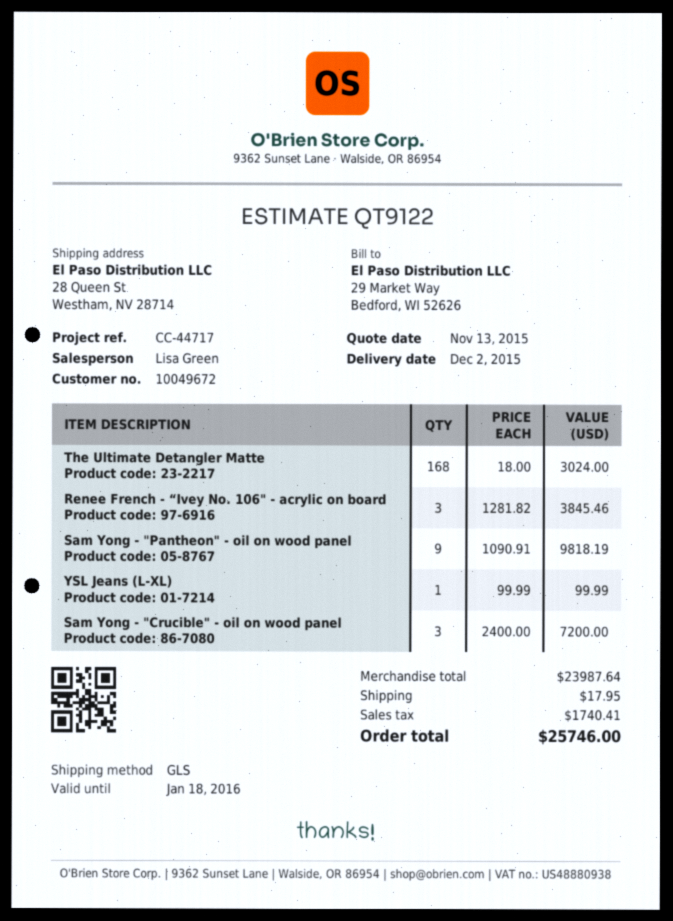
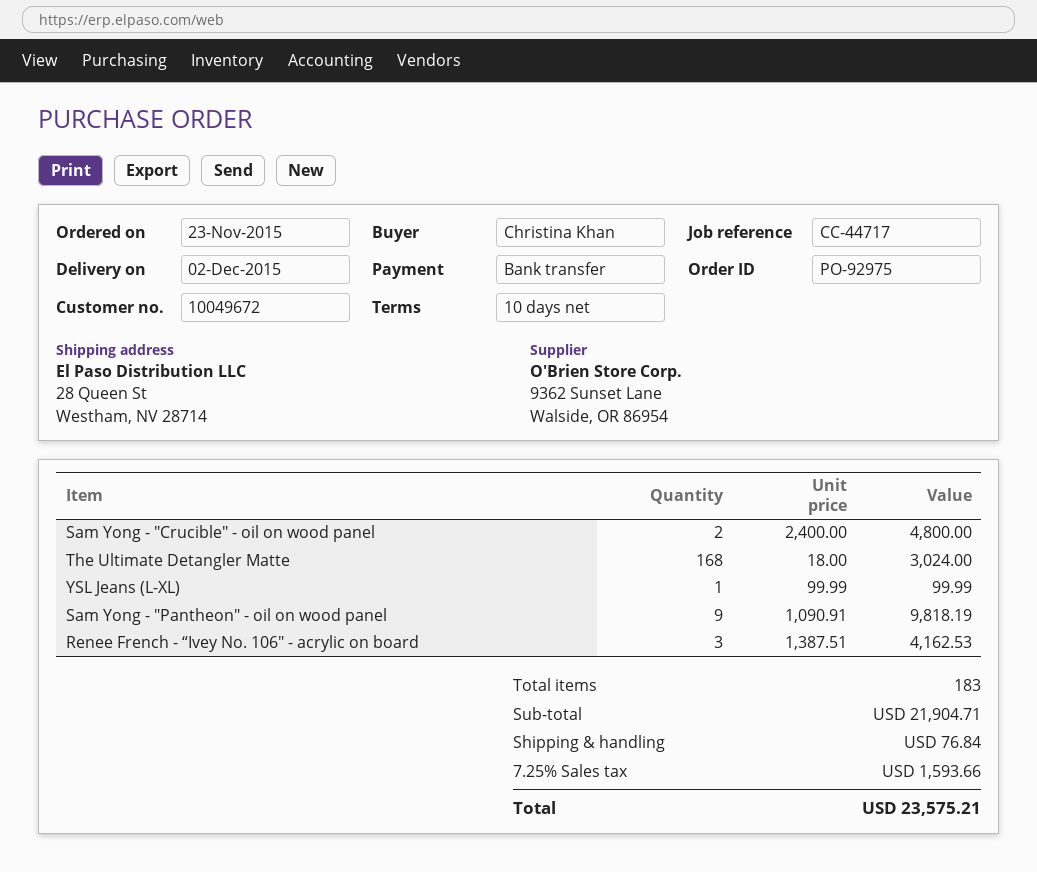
Renee French - “Ivey No. 106" - acrylic on board: 3 x 1281.82 = 3845.46 -> 3 x 1387.51 = 4162.53
Sam Yong - "Crucible" - oil on wood panel: 3 x 2400.00 = 7200.00 -> 2 x 2400.00 = 4800.00
subtotal: 23987.64 -> 21904.71
shipping: 17.95 -> 76.84
tax: 1740.41 -> 1593.66
total: 25746.00 -> 23575.21

